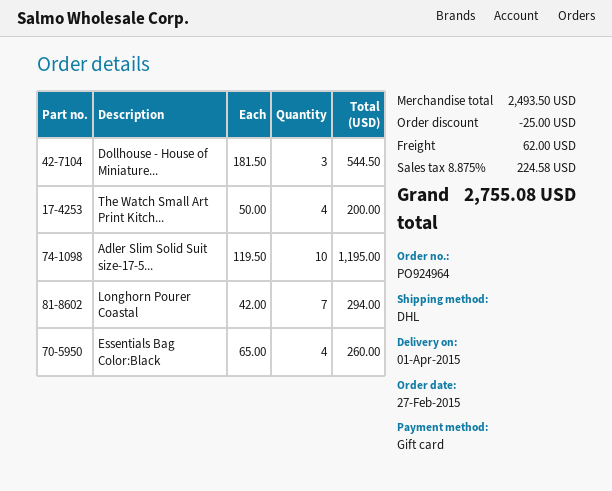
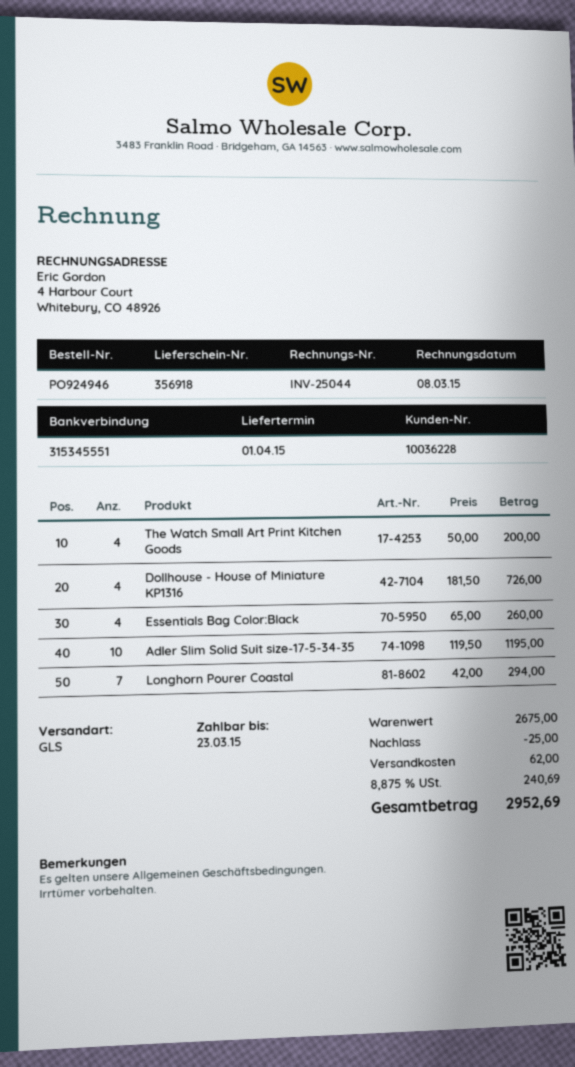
order number: PO924964 -> PO924946
shipping method: DHL -> GLS
Dollhouse - House of Miniature...: 3 x 181.50 = 544.50 -> 4 x 181.50 = 726.00
subtotal: 2493.50 -> 2675.00
tax: 8.875% = 224.58 -> 8.875% = 240.69
total: 2755.08 -> 2952.69

